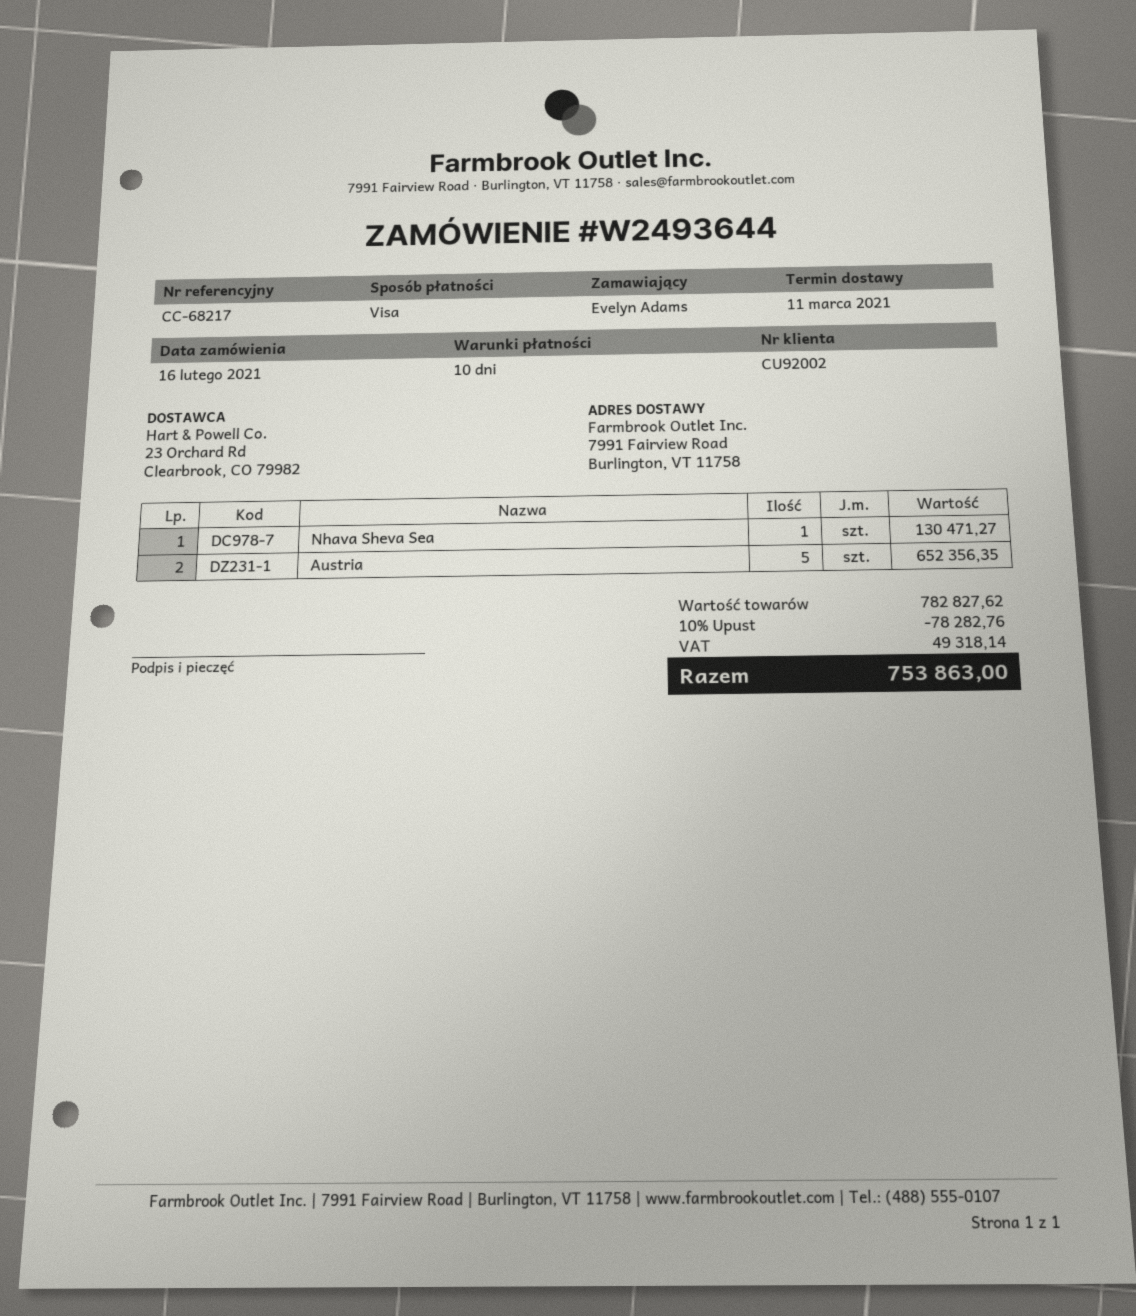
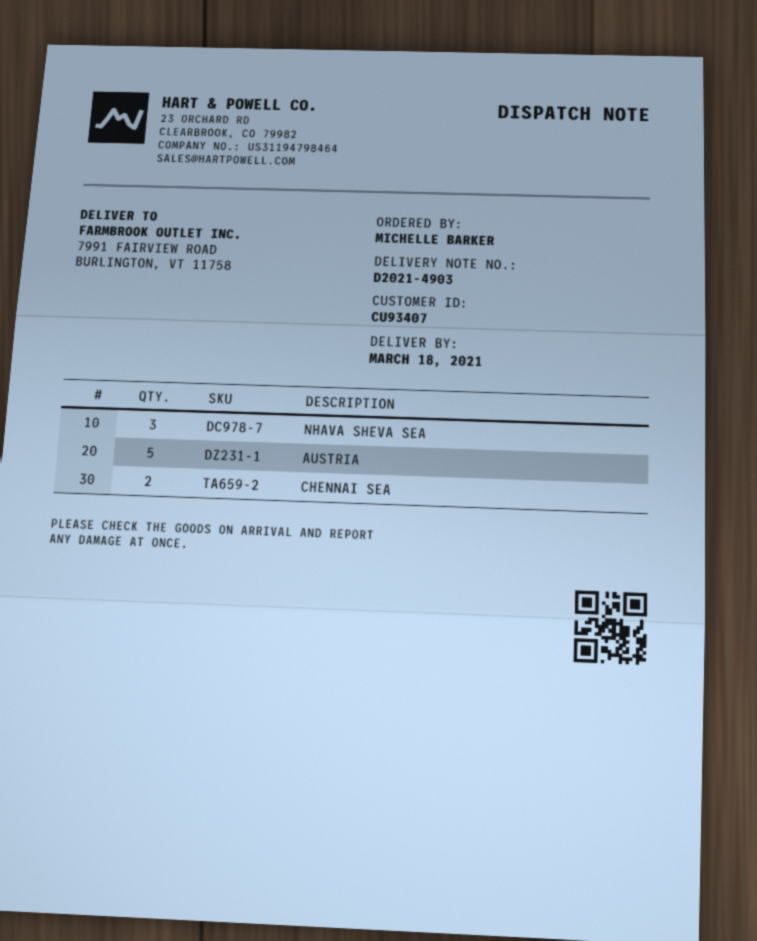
delivery date: 2021-03-11 -> 2021-03-18
customer number: CU92002 -> CU93407
ordered by: Evelyn Adams -> MICHELLE BARKER
Nhava Sheva Sea: 1 -> 3
CHENNAI SEA: none -> 2

